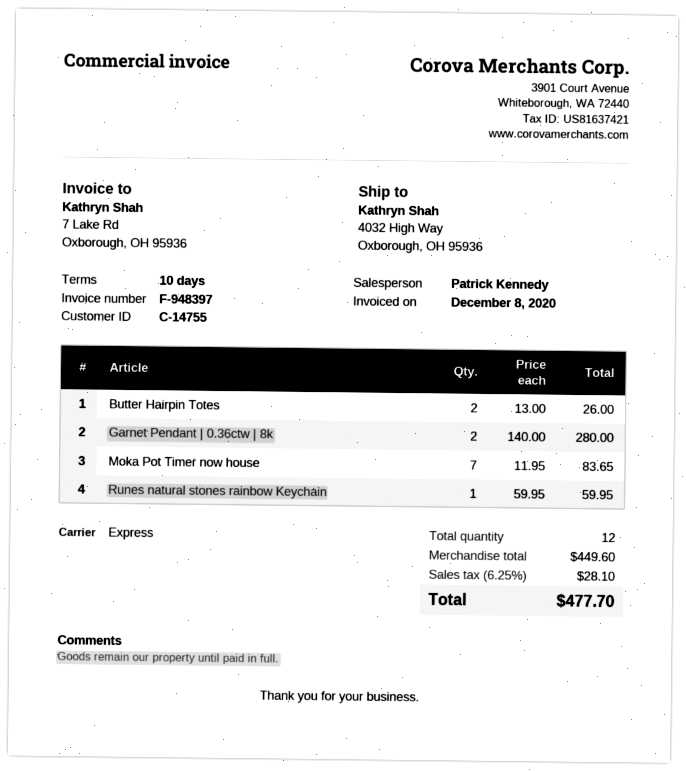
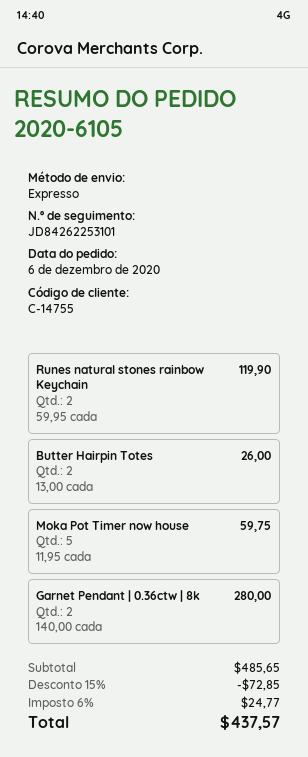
Moka Pot Timer now house: 7 x 11.95 = 83.65 -> 5 x 11.95 = 59.75
Runes natural stones rainbow Keychain: 1 x 59.95 = 59.95 -> 2 x 59.95 = 119.90
subtotal: 449.60 -> 485.65
discount: none -> 15% = 72.85
tax: 6.25% = 28.10 -> 6% = 24.77
total: 477.70 -> 437.57

